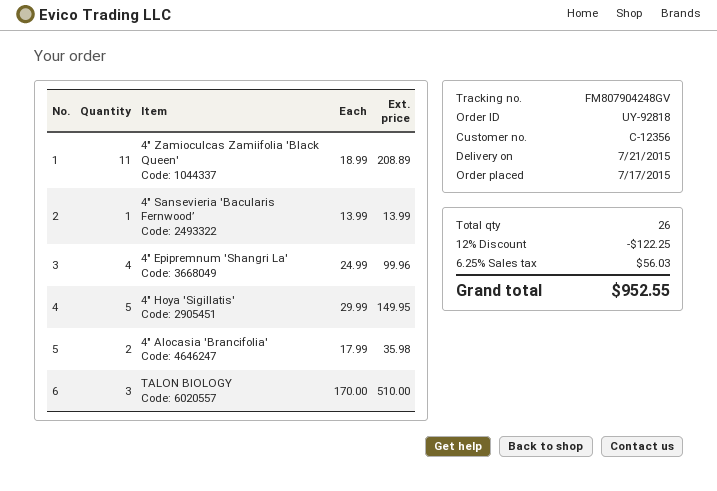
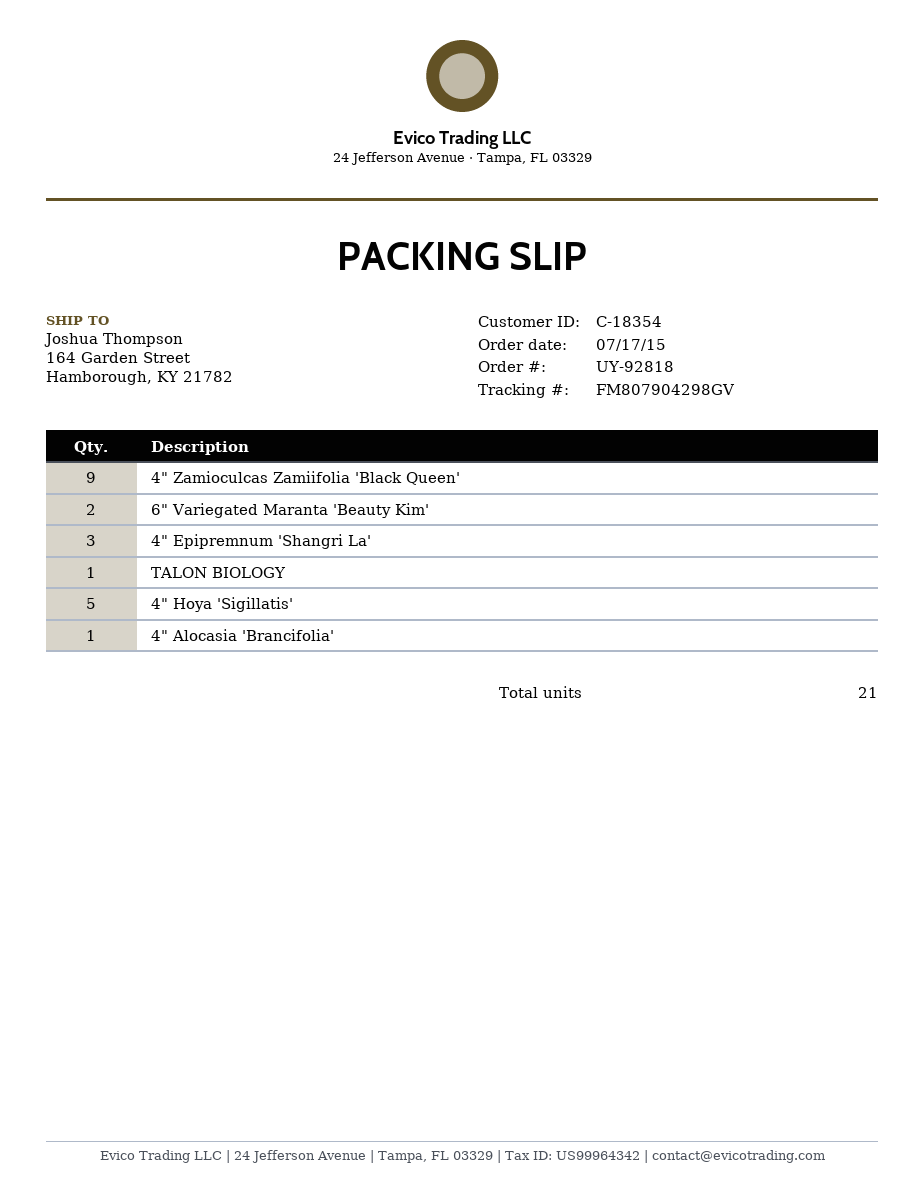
customer number: C-12356 -> C-18354
tracking number: FM807904248GV -> FM807904298GV
4" Zamioculcas Zamiifolia 'Black Queen': 11 -> 9
4" Sansevieria 'Bacularis Fernwood’: 1 -> none
4" Epipremnum 'Shangri La': 4 -> 3
4" Alocasia 'Brancifolia': 2 -> 1
TALON BIOLOGY: 3 -> 1
6" Variegated Maranta 'Beauty Kim': none -> 2
total quantity: 26 -> 21

